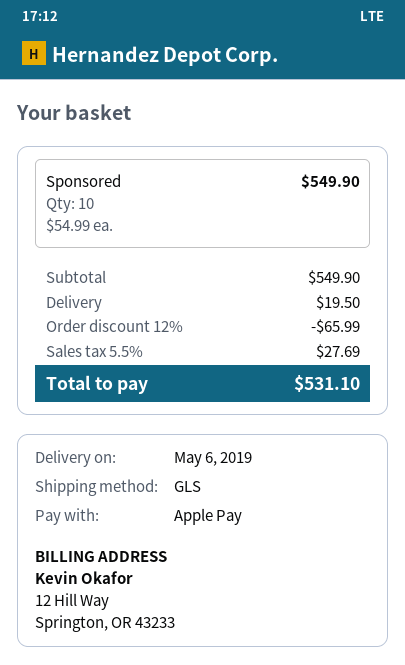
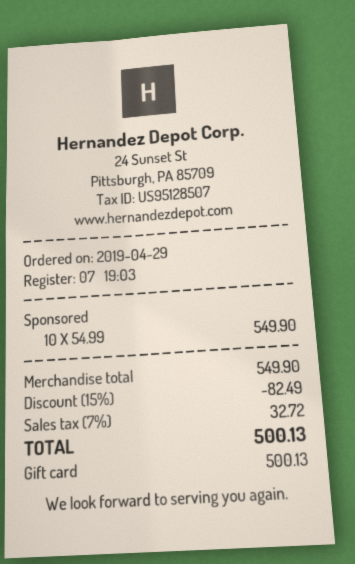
payment method: Apple Pay -> gift card
discount: 12% = 65.99 -> 15% = 82.49
shipping: 19.50 -> none
tax: 5.5% = 27.69 -> 7% = 32.72
total: 531.10 -> 500.13

